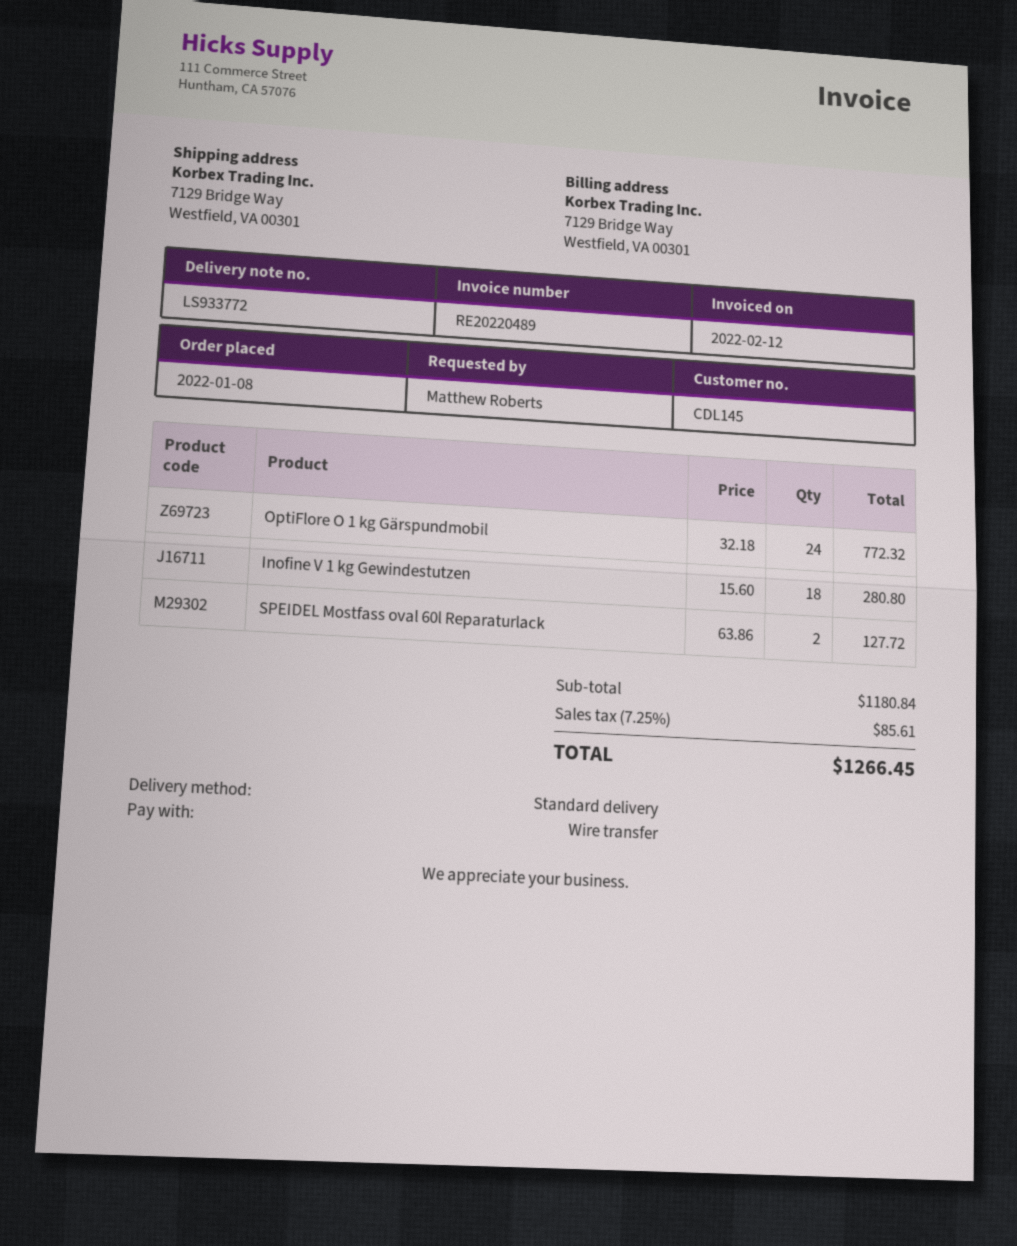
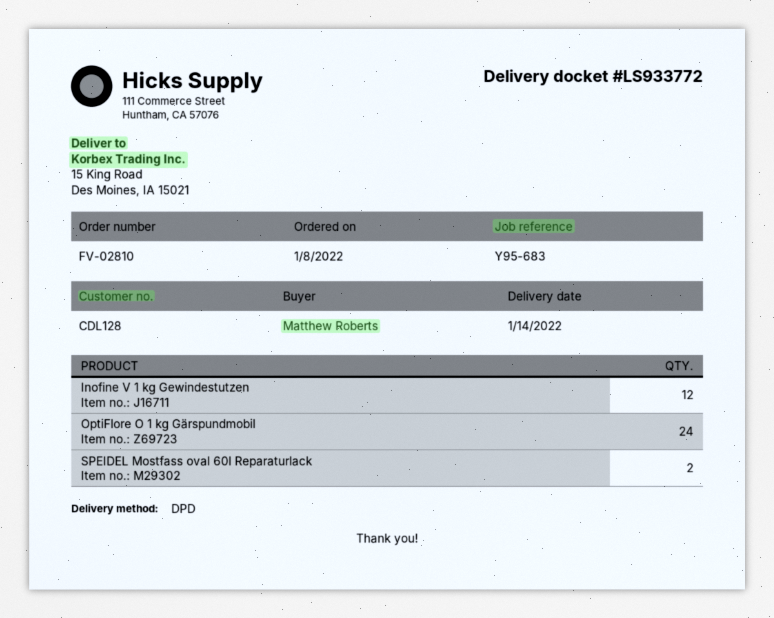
customer number: CDL145 -> CDL128
shipping method: standard -> DPD
ship to: 7129 Bridge Way, Westfield, VA 00301 -> 15 King Road, Des Moines, IA 15021
Inofine V 1 kg Gewindestutzen: 18 -> 12

